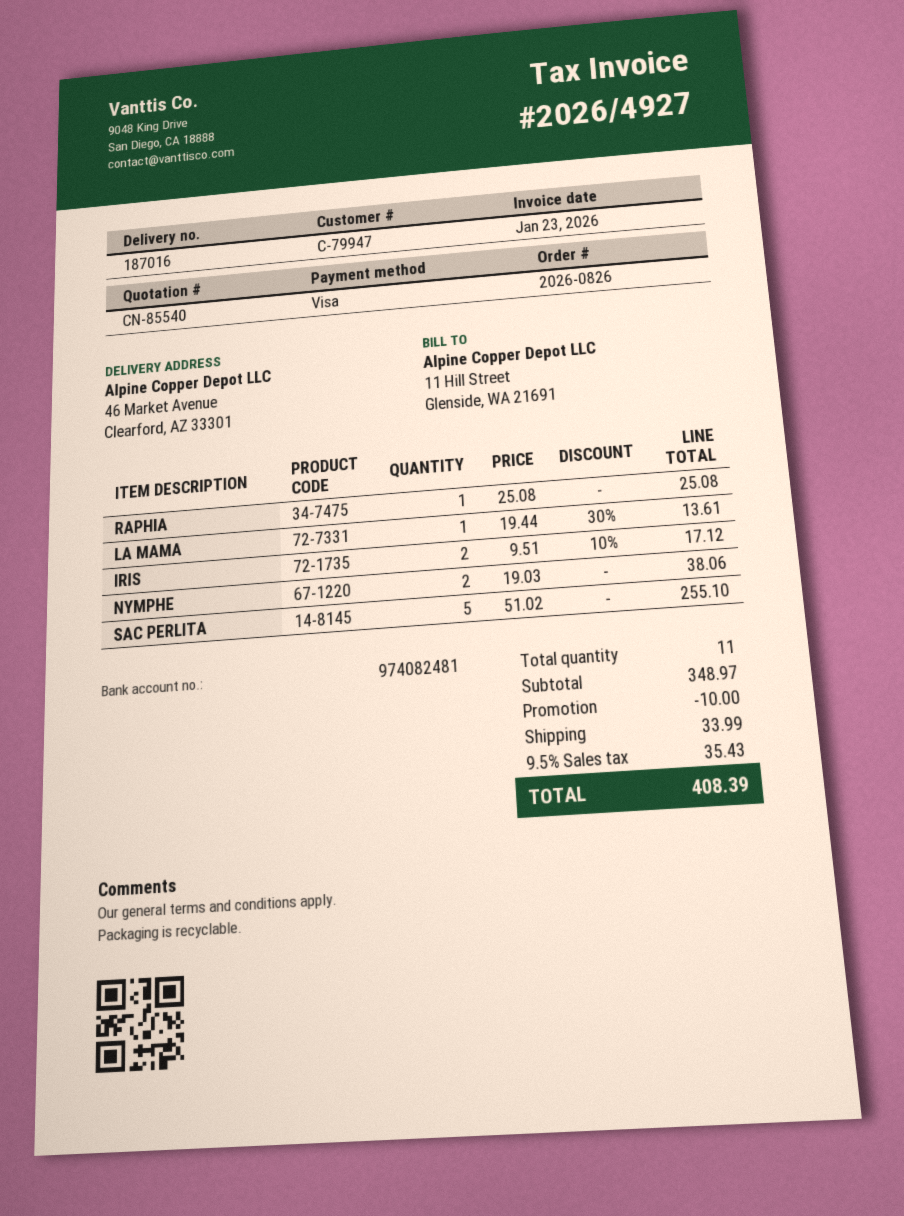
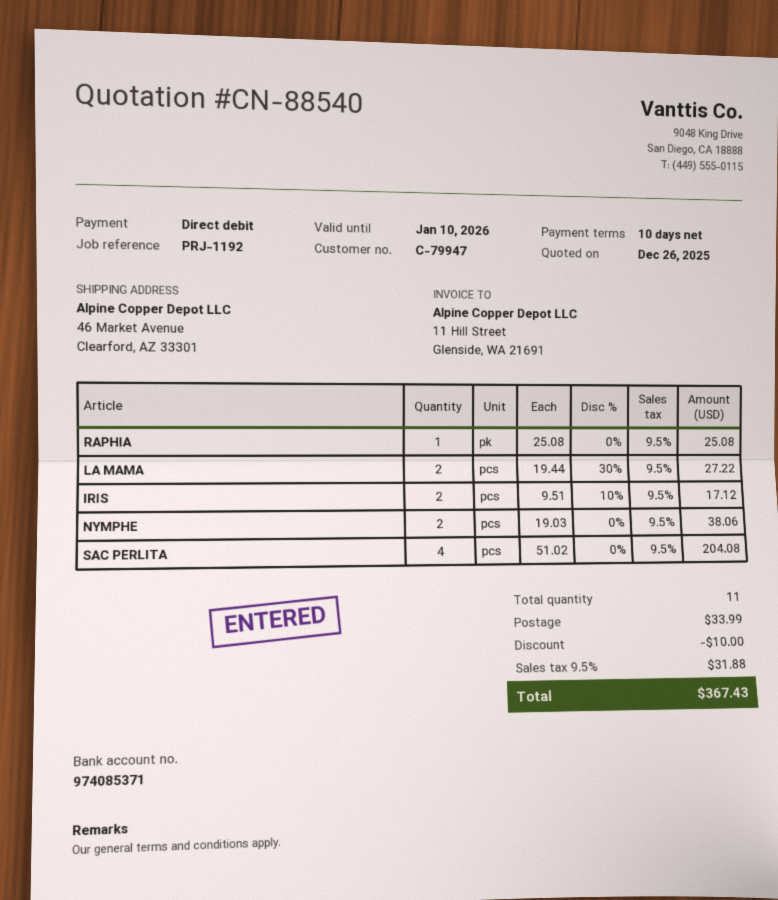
quote number: CN-85540 -> CN-88540
payment method: Visa -> direct debit
bank account: 974082481 -> 974085371
LA MAMA: 1 x 19.44 - 30% = 13.61 -> 2 x 19.44 - 30% = 27.22
SAC PERLITA: 5 x 51.02 = 255.10 -> 4 x 51.02 = 204.08
tax: 9.5% = 35.43 -> 9.5% = 31.88
total: 408.39 -> 367.43

